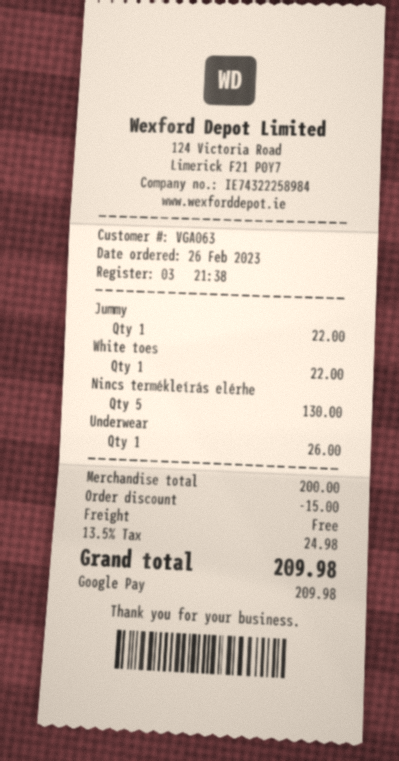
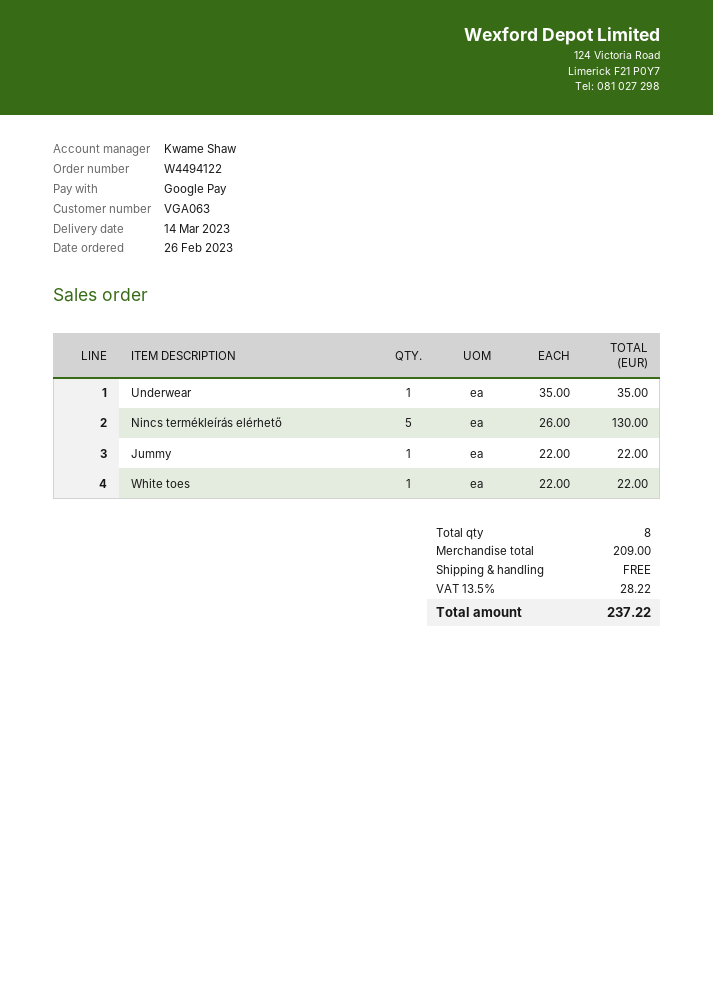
Underwear: 1 for 26.00 -> 1 for 35.00
subtotal: 200.00 -> 209.00
discount: 15.00 -> none
tax: 13.5% = 24.98 -> 13.5% = 28.22
total: 209.98 -> 237.22

